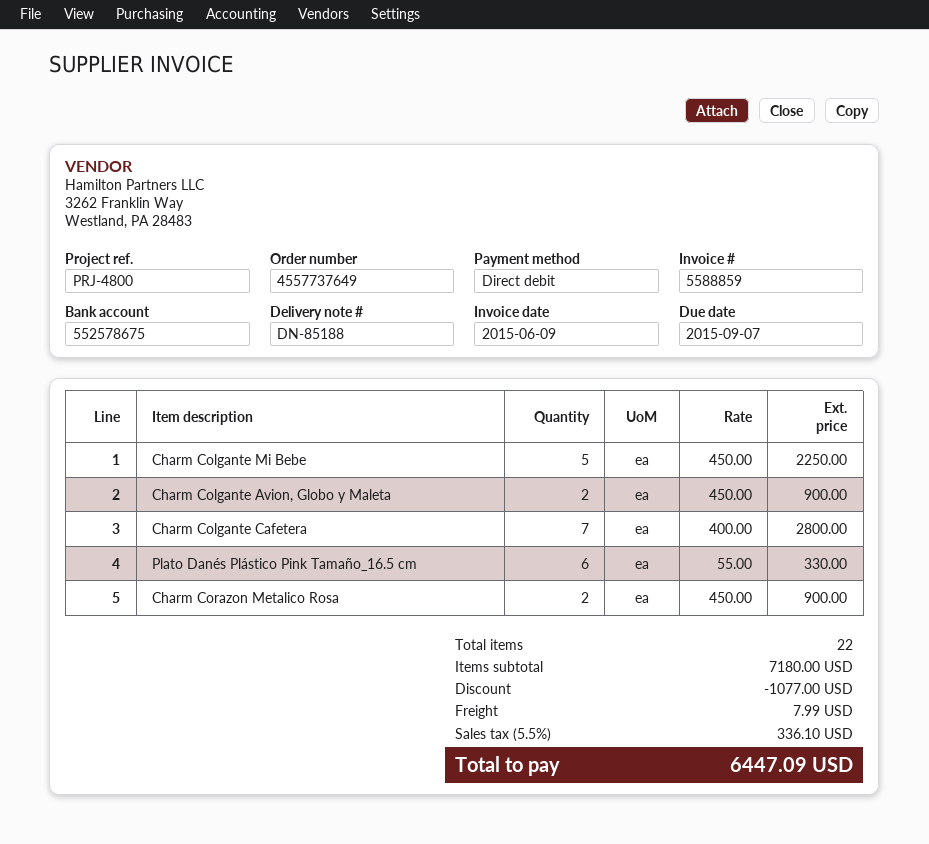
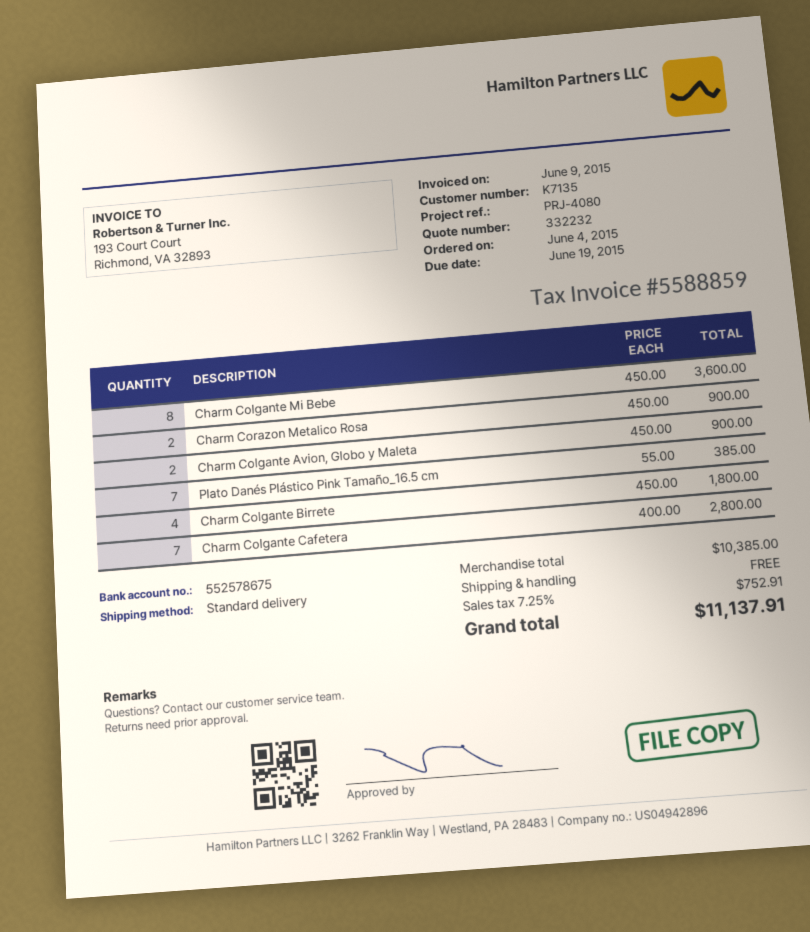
due date: 2015-09-07 -> 2015-06-19
reference: PRJ-4800 -> PRJ-4080
Charm Colgante Mi Bebe: 5 x 450.00 = 2250.00 -> 8 x 450.00 = 3600.00
Plato Danés Plástico Pink Tamaño_16.5 cm: 6 x 55.00 = 330.00 -> 7 x 55.00 = 385.00
Charm Colgante Birrete: none -> 4 x 450.00 = 1800.00
subtotal: 7180.00 -> 10385.00
discount: 1077.00 -> none
shipping: 7.99 -> 0.00
tax: 5.5% = 336.10 -> 7.25% = 752.91
total: 6447.09 -> 11137.91

